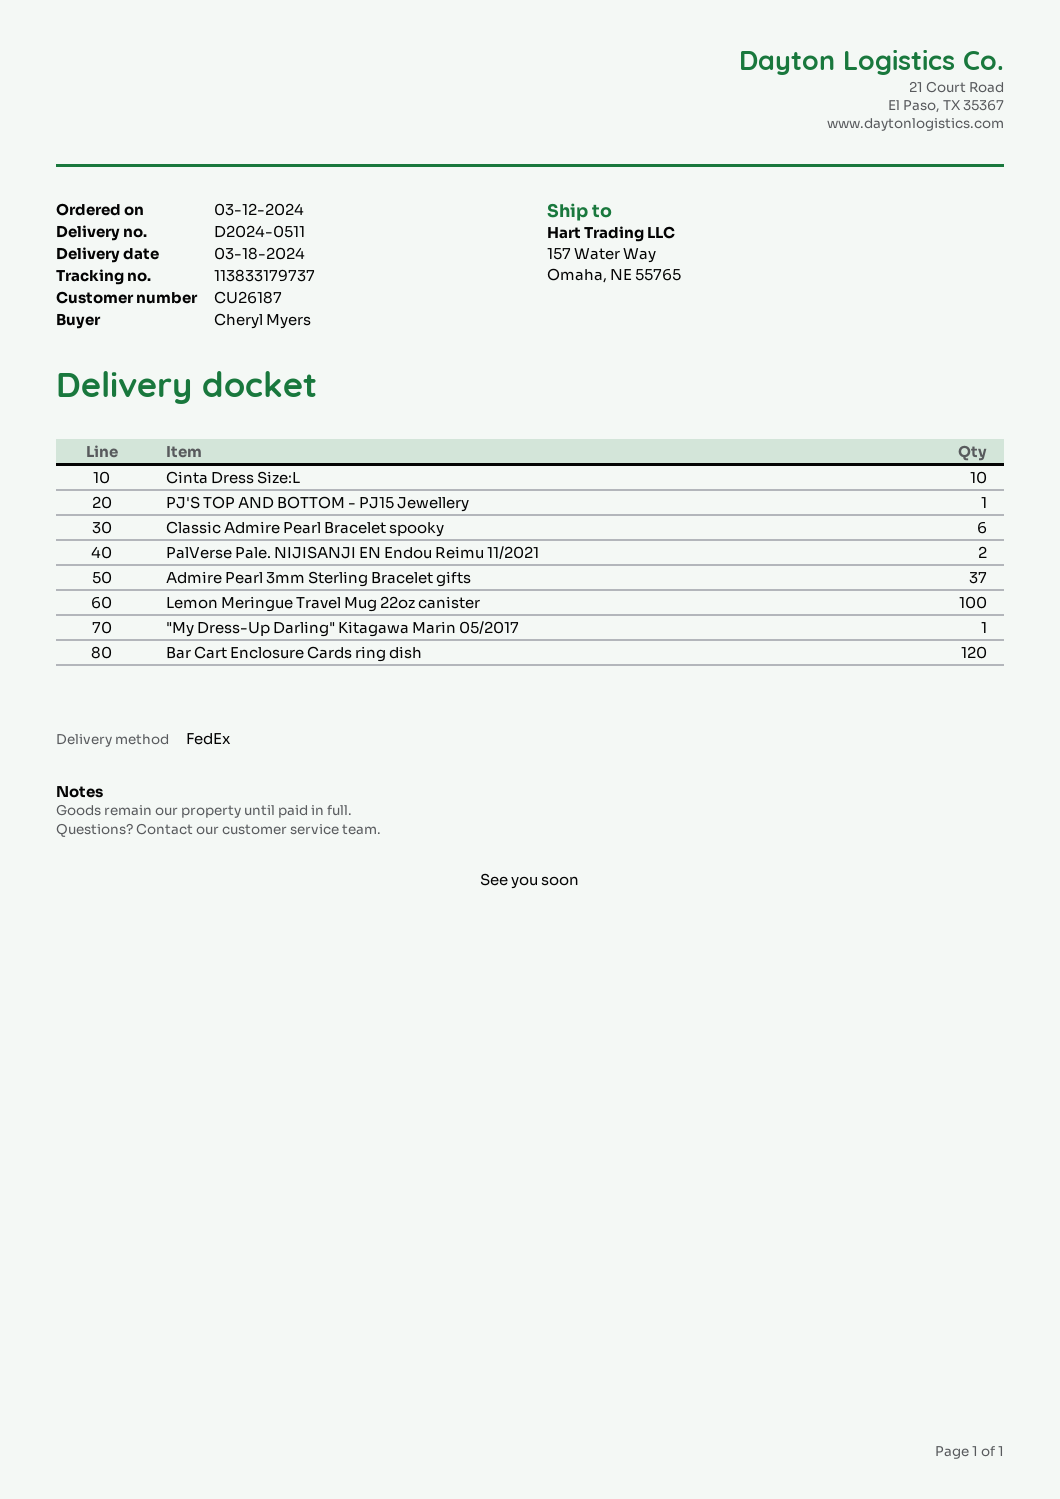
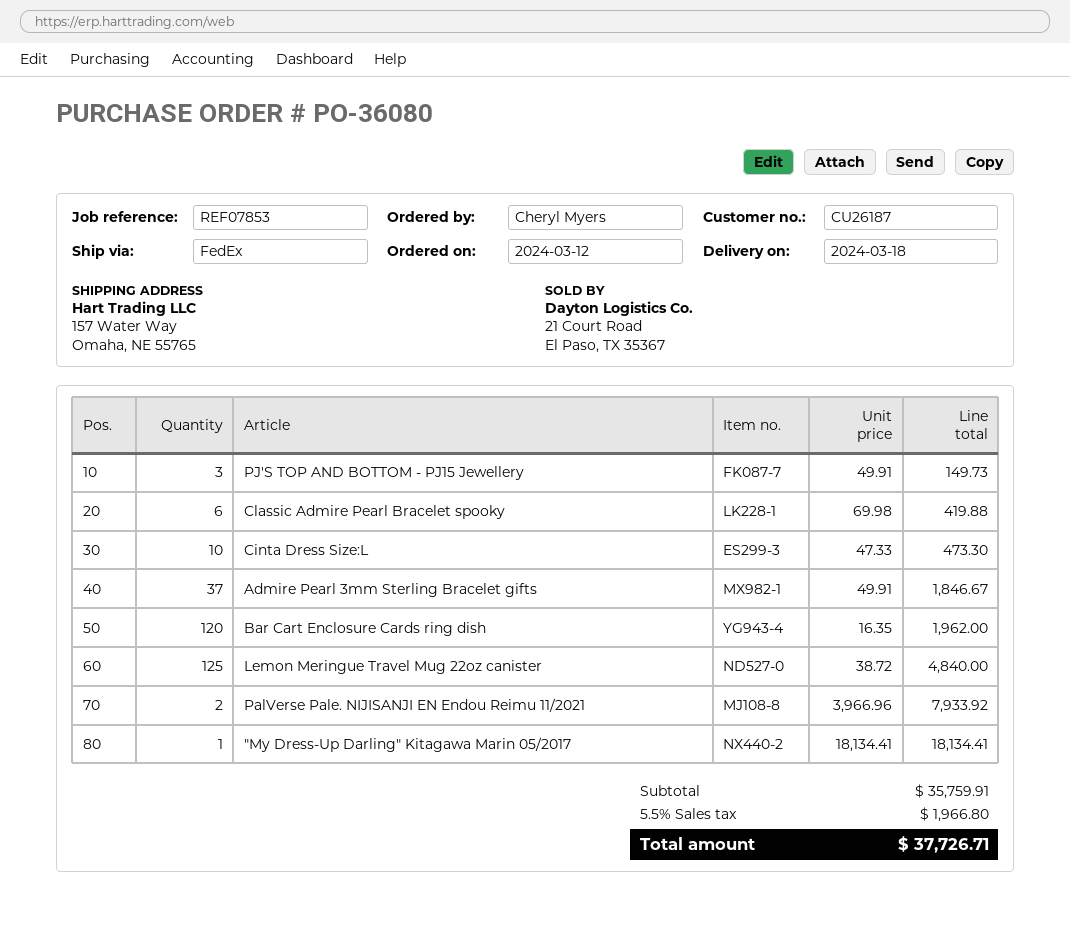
PJ'S TOP AND BOTTOM - PJ15 Jewellery: 1 -> 3
Lemon Meringue Travel Mug 22oz canister: 100 -> 125

